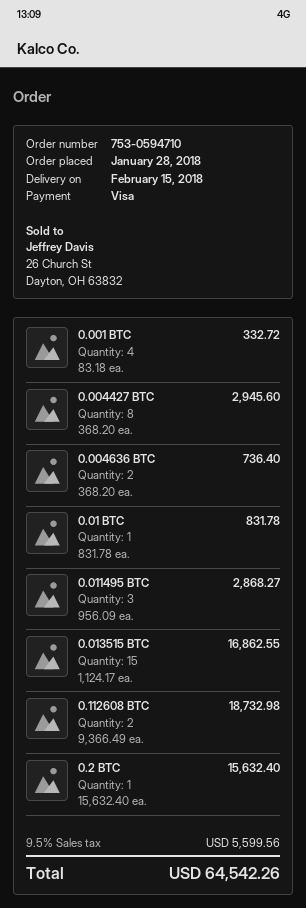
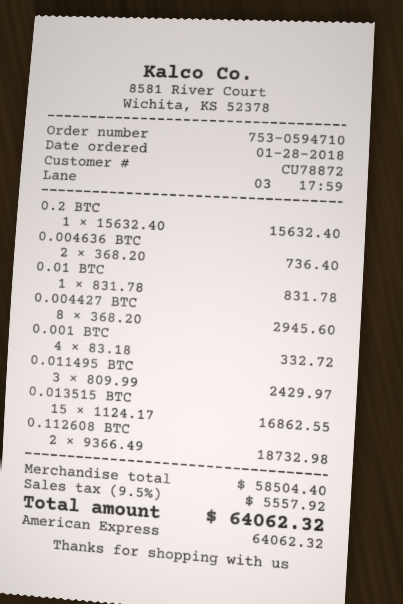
payment method: Visa -> American Express
0.011495 BTC: 3 x 956.09 = 2868.27 -> 3 x 809.99 = 2429.97
tax: 9.5% = 5599.56 -> 9.5% = 5557.92
total: 64542.26 -> 64062.32

